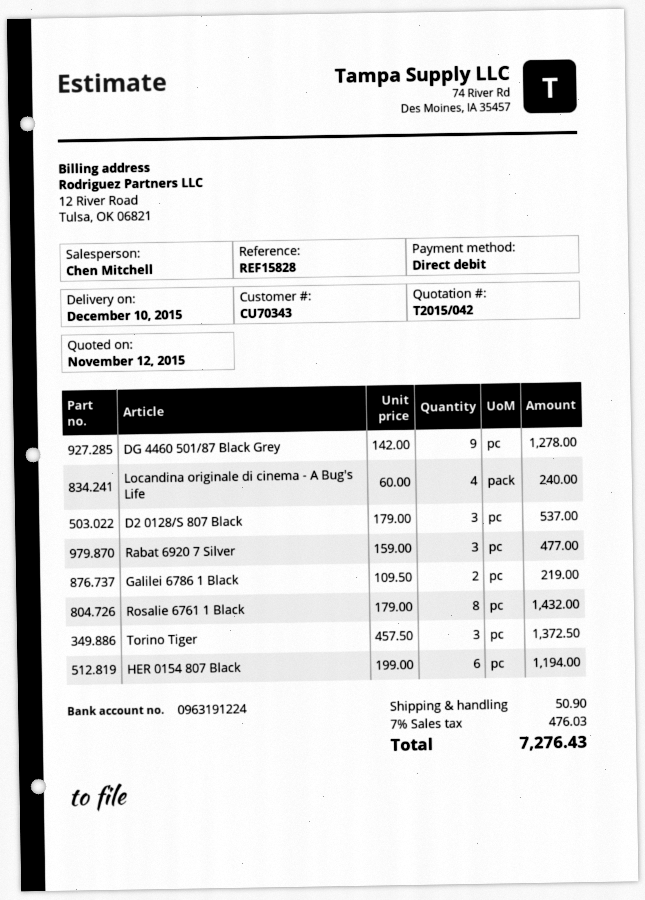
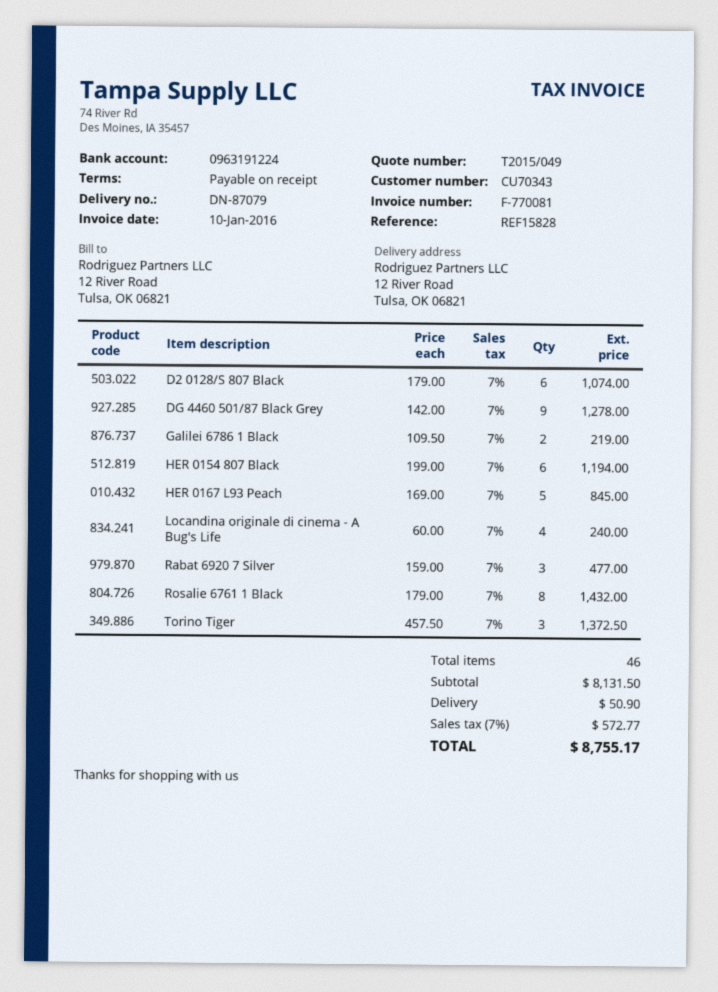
quote number: T2015/042 -> T2015/049
D2 0128/S 807 Black: 3 x 179.00 = 537.00 -> 6 x 179.00 = 1074.00
HER 0167 L93 Peach: none -> 5 x 169.00 = 845.00
tax: 7% = 476.03 -> 7% = 572.77
total: 7276.43 -> 8755.17

